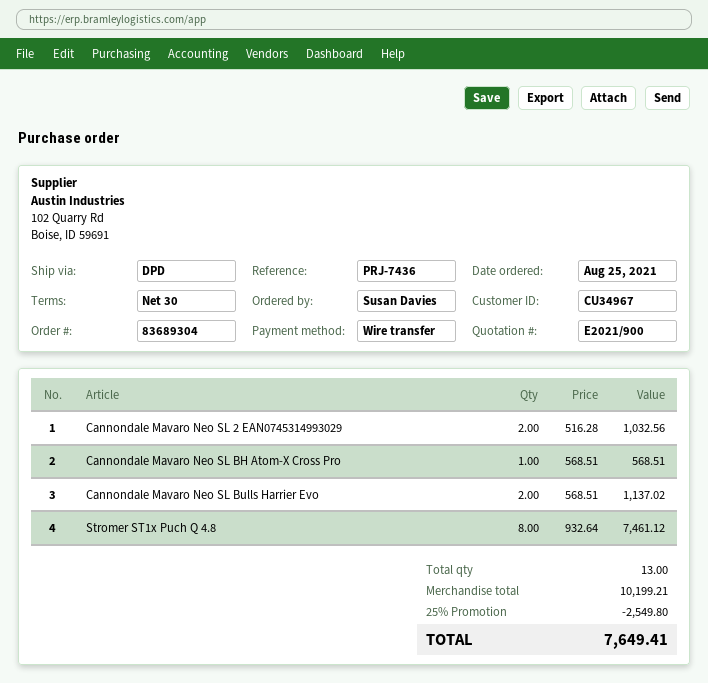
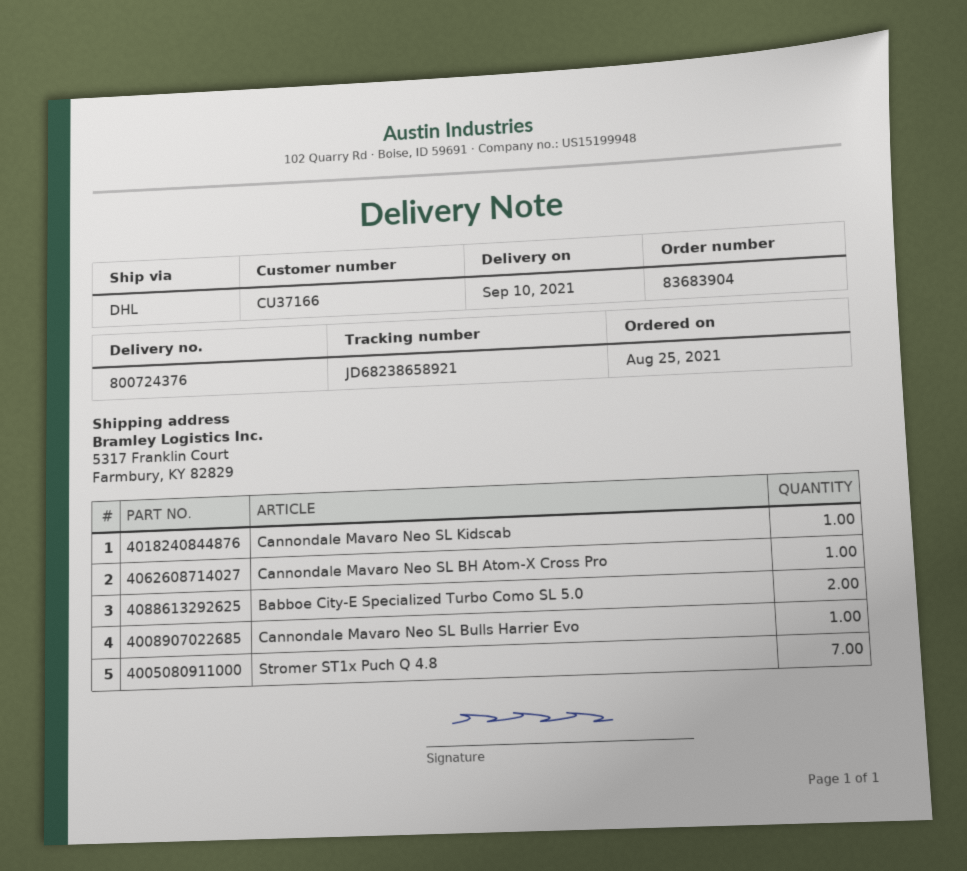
order number: 83689304 -> 83683904
customer number: CU34967 -> CU37166
shipping method: DPD -> DHL
Cannondale Mavaro Neo SL 2 EAN0745314993029: 2 -> none
Cannondale Mavaro Neo SL Bulls Harrier Evo: 2 -> 1
Stromer ST1x Puch Q 4.8: 8 -> 7
Cannondale Mavaro Neo SL Kidscab: none -> 1
Babboe City-E Specialized Turbo Como SL 5.0: none -> 2

